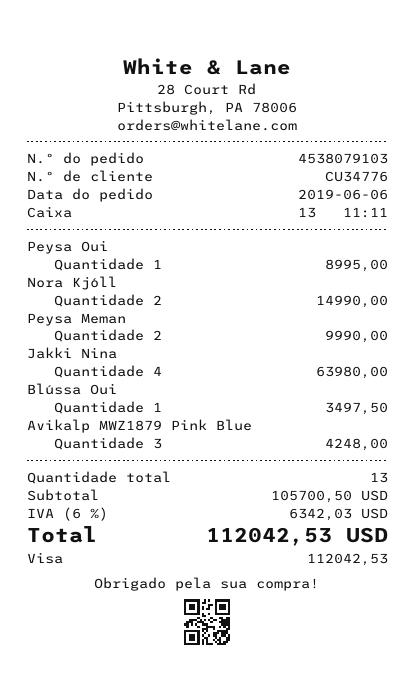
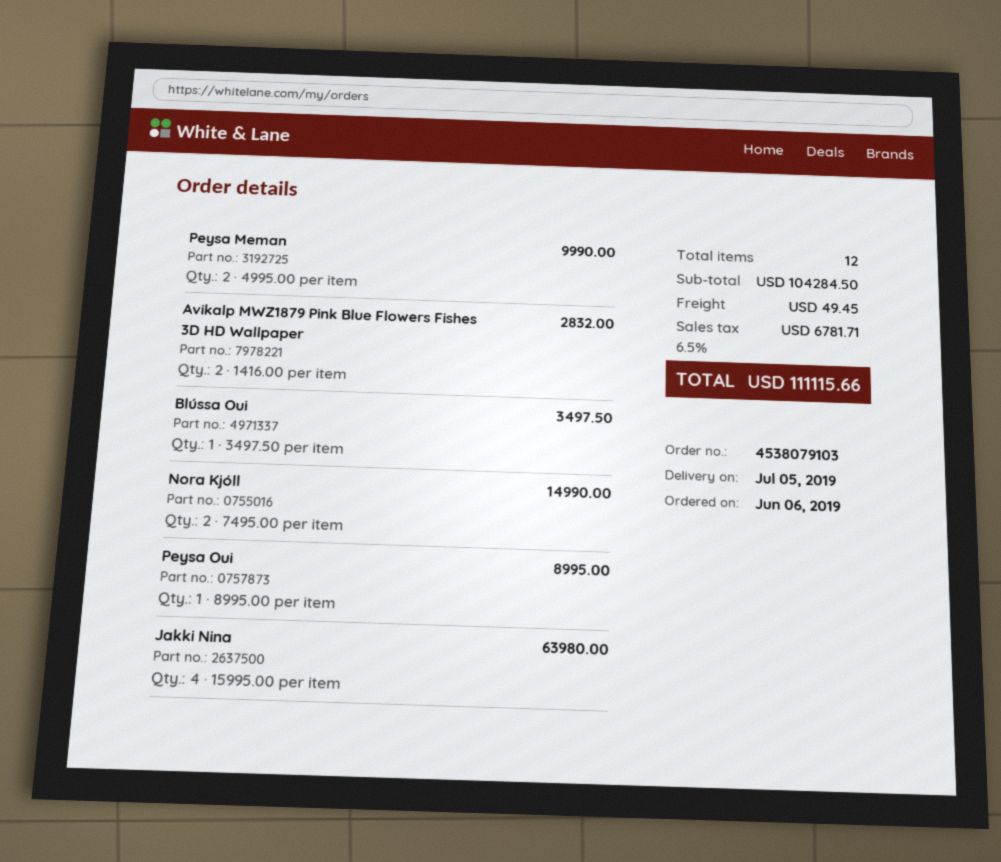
Avikalp MWZ1879 Pink Blue: 3 for 4248.00 -> 2 for 2832.00
total quantity: 13 -> 12
subtotal: 105700.50 -> 104284.50
shipping: none -> 49.45
tax: 6% = 6342.03 -> 6.5% = 6781.71
total: 112042.53 -> 111115.66

